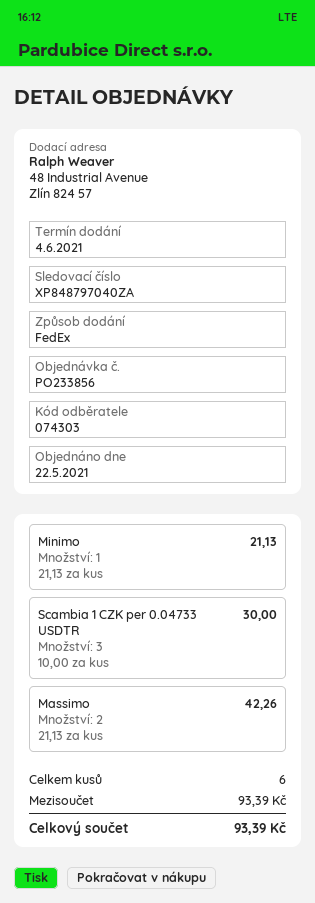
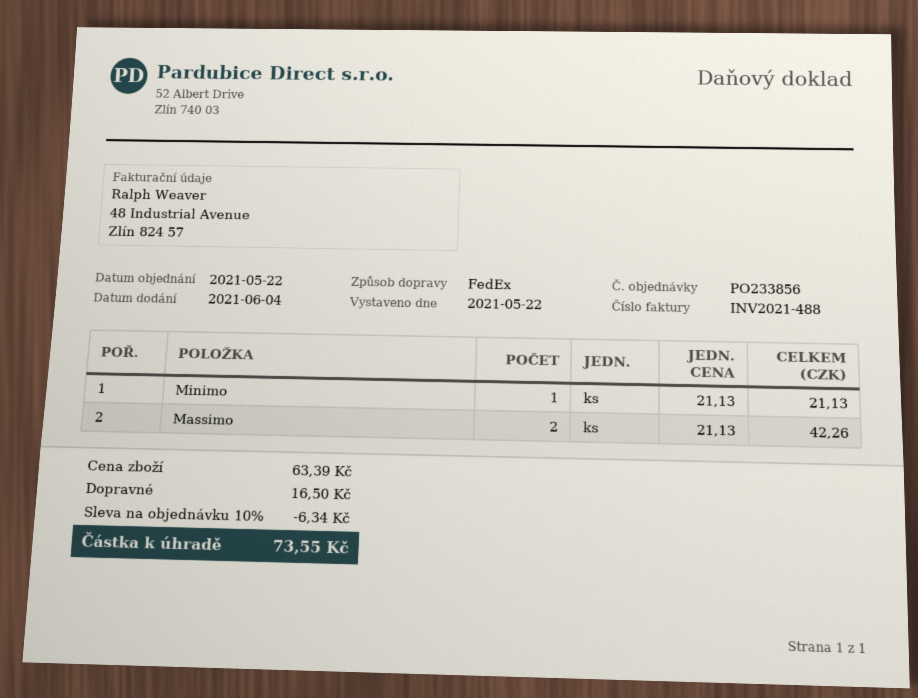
Scambia 1 CZK per 0.04733 USDTR: 3 x 10.00 = 30.00 -> none
subtotal: 93.39 -> 63.39
discount: none -> 10% = 6.34
shipping: none -> 16.50
total: 93.39 -> 73.55

